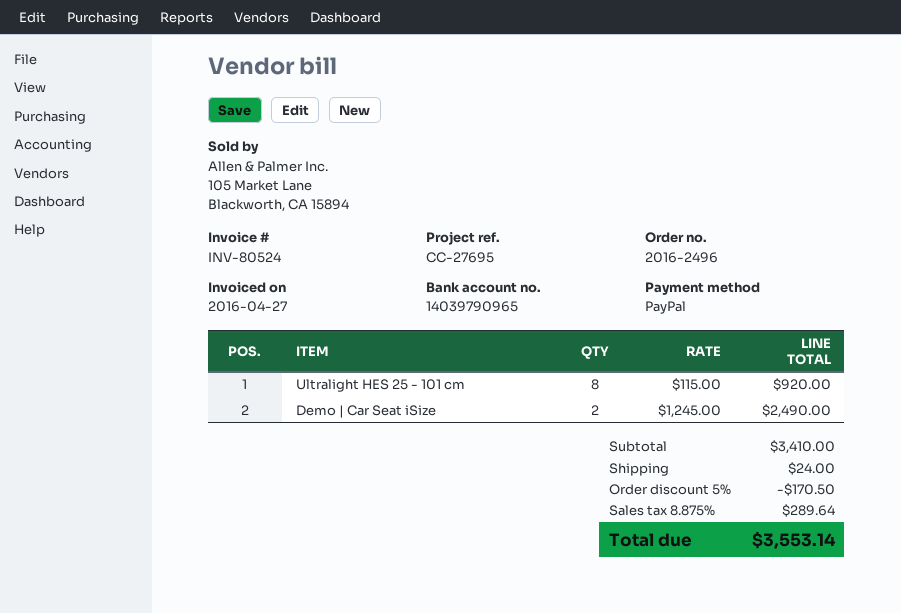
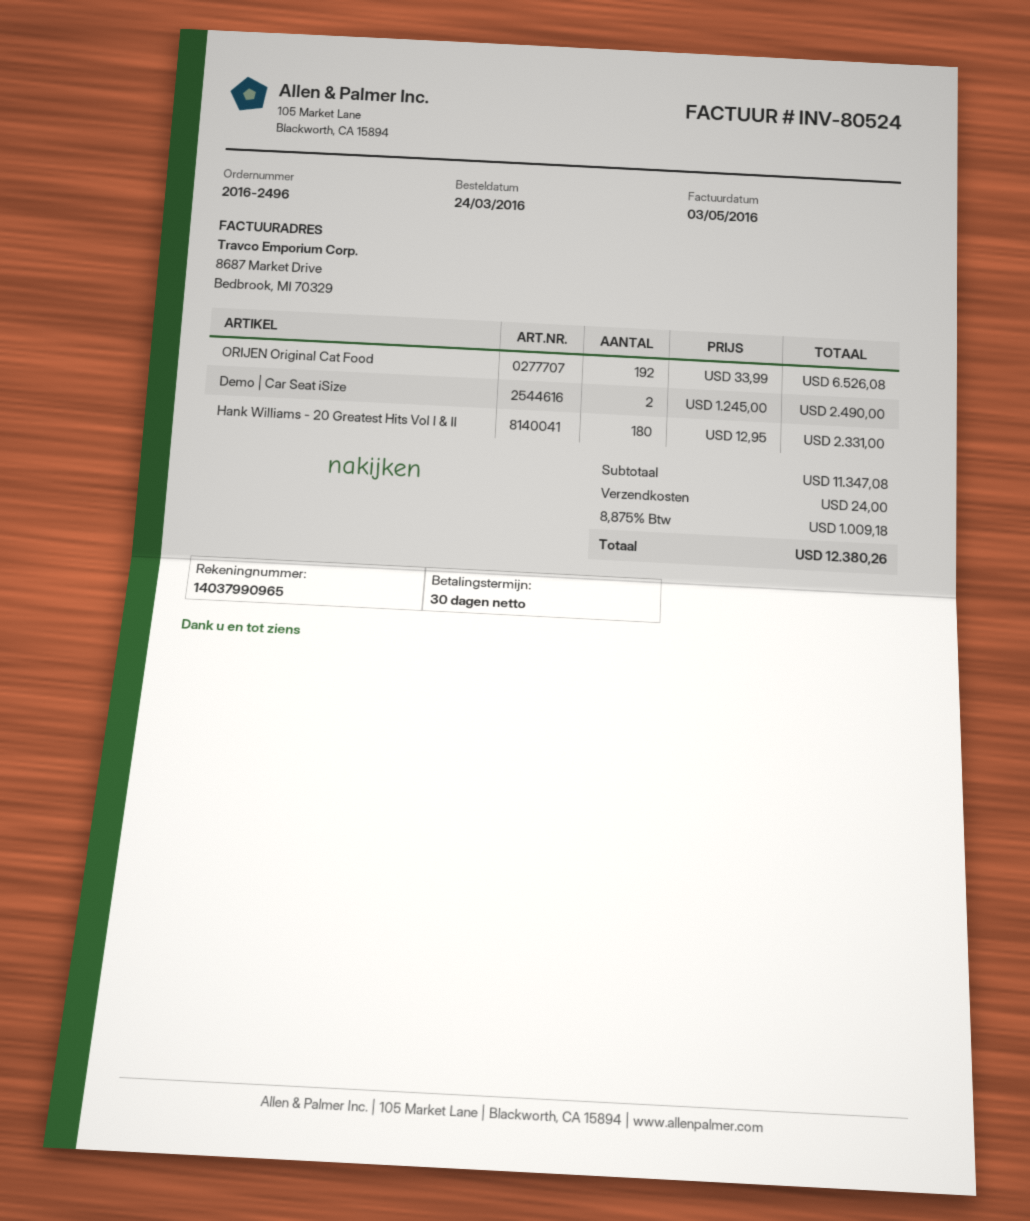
invoice date: 2016-04-27 -> 2016-05-03
bank account: 14039790965 -> 14037990965
Ultralight HES 25 - 101 cm: 8 x 115.00 = 920.00 -> none
ORIJEN Original Cat Food: none -> 192 x 33.99 = 6526.08
Hank Williams - 20 Greatest Hits Vol I & II: none -> 180 x 12.95 = 2331.00
subtotal: 3410.00 -> 11347.08
discount: 5% = 170.50 -> none
tax: 8.875% = 289.64 -> 8.875% = 1009.18
total: 3553.14 -> 12380.26

